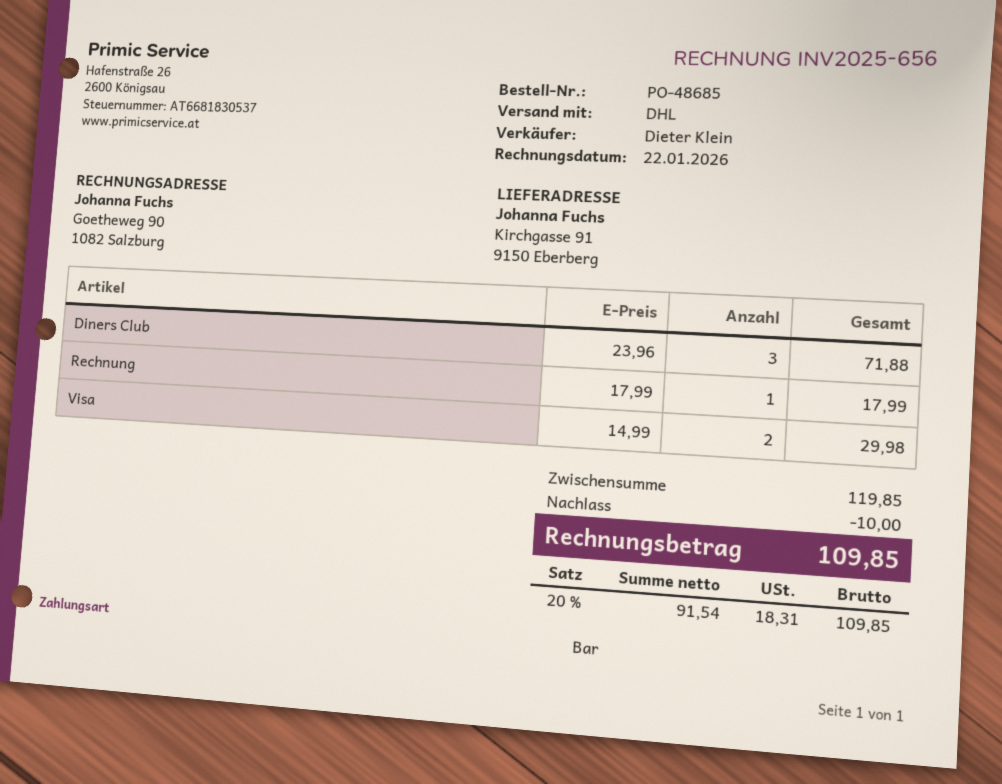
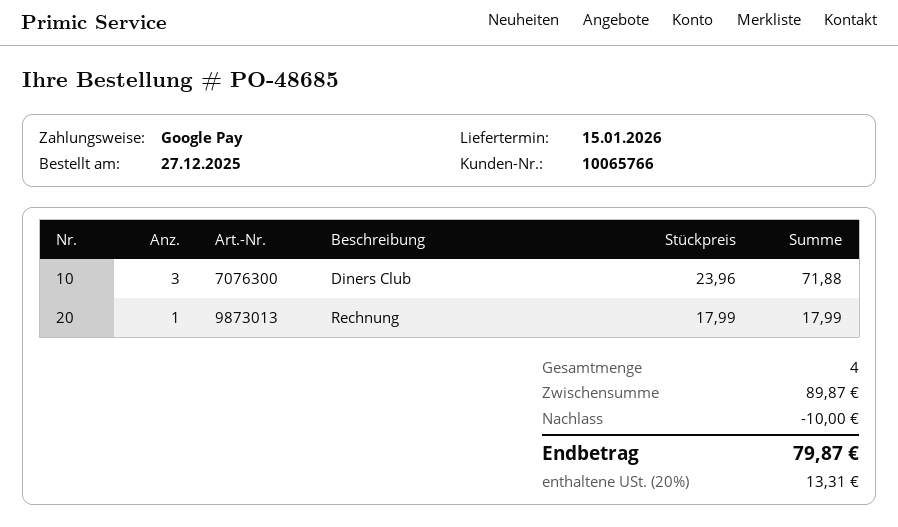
payment method: cash -> Google Pay
Visa: 2 x 14.99 = 29.98 -> none
subtotal: 119.85 -> 89.87
tax: 20% = 18.31 -> 20% = 13.31
total: 109.85 -> 79.87

